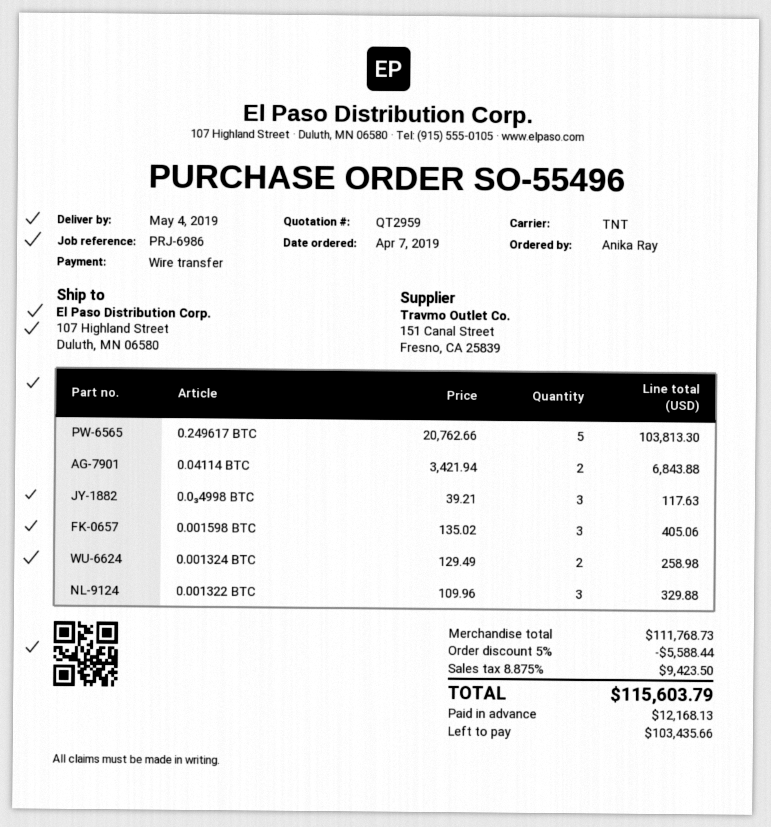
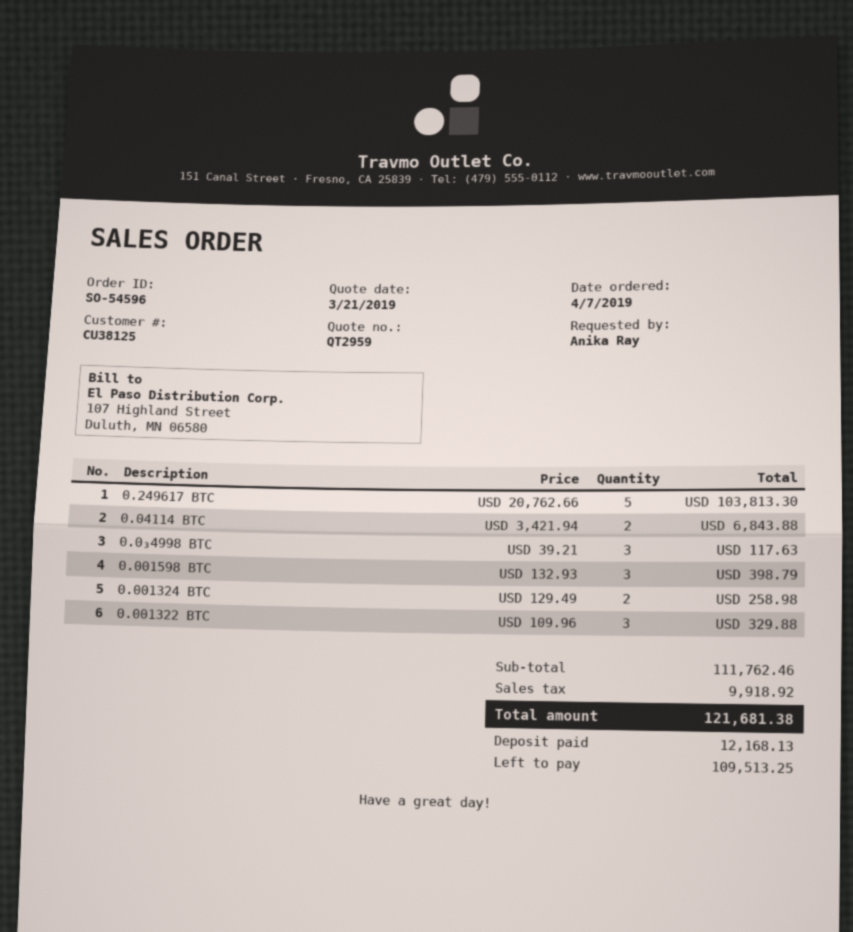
order number: SO-55496 -> SO-54596
0.001598 BTC: 3 x 135.02 = 405.06 -> 3 x 132.93 = 398.79
subtotal: 111768.73 -> 111762.46
discount: 5% = 5588.44 -> none
tax: 9423.50 -> 9918.92
total: 115603.79 -> 121681.38
balance: 103435.66 -> 109513.25

